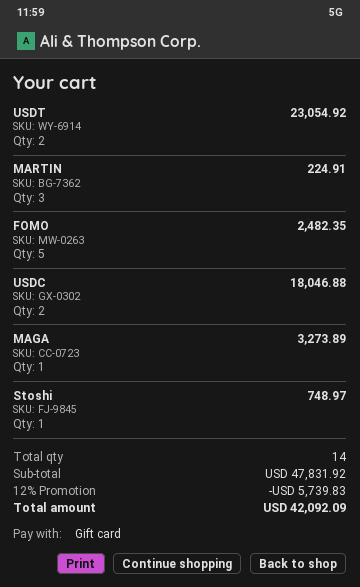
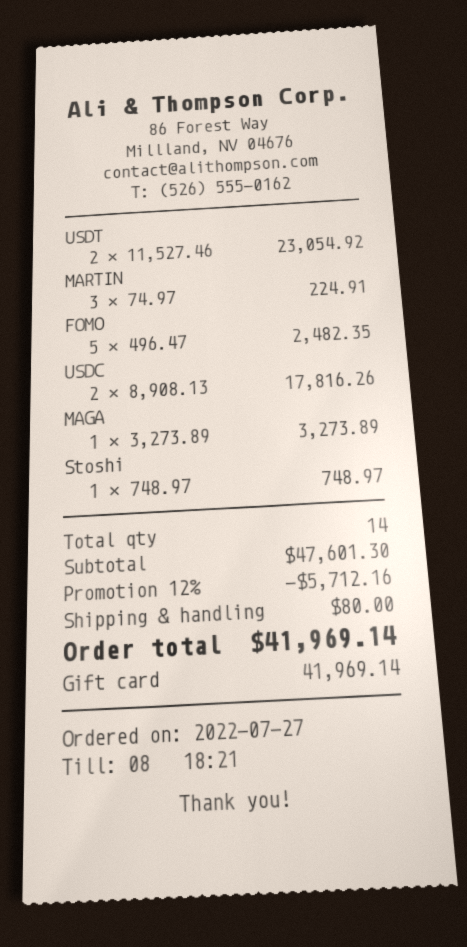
USDC: 2 for 18046.88 -> 2 for 17816.26
subtotal: 47831.92 -> 47601.30
discount: 12% = 5739.83 -> 12% = 5712.16
shipping: none -> 80.00
total: 42092.09 -> 41969.14

